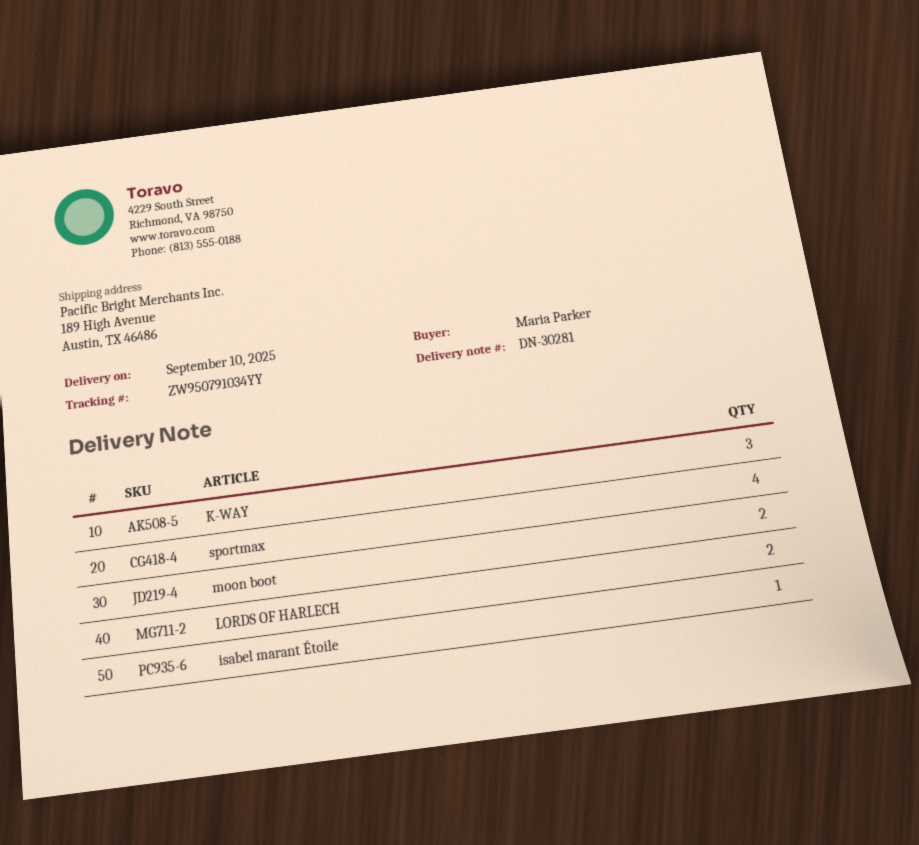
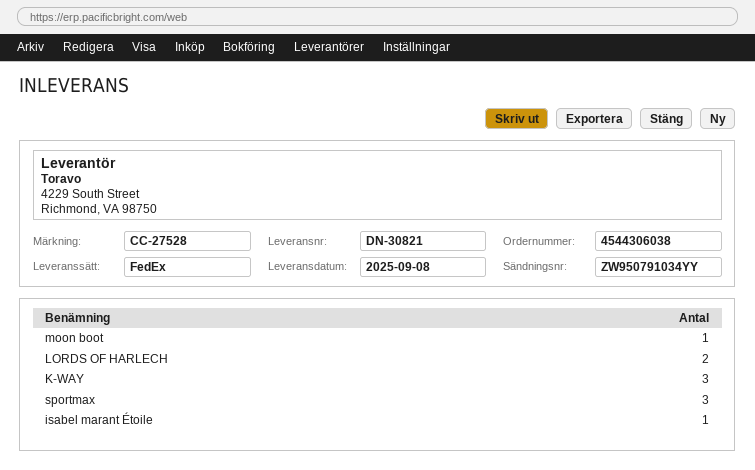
delivery note number: DN-30281 -> DN-30821
delivery date: 2025-09-10 -> 2025-09-08
sportmax: 4 -> 3
moon boot: 2 -> 1

